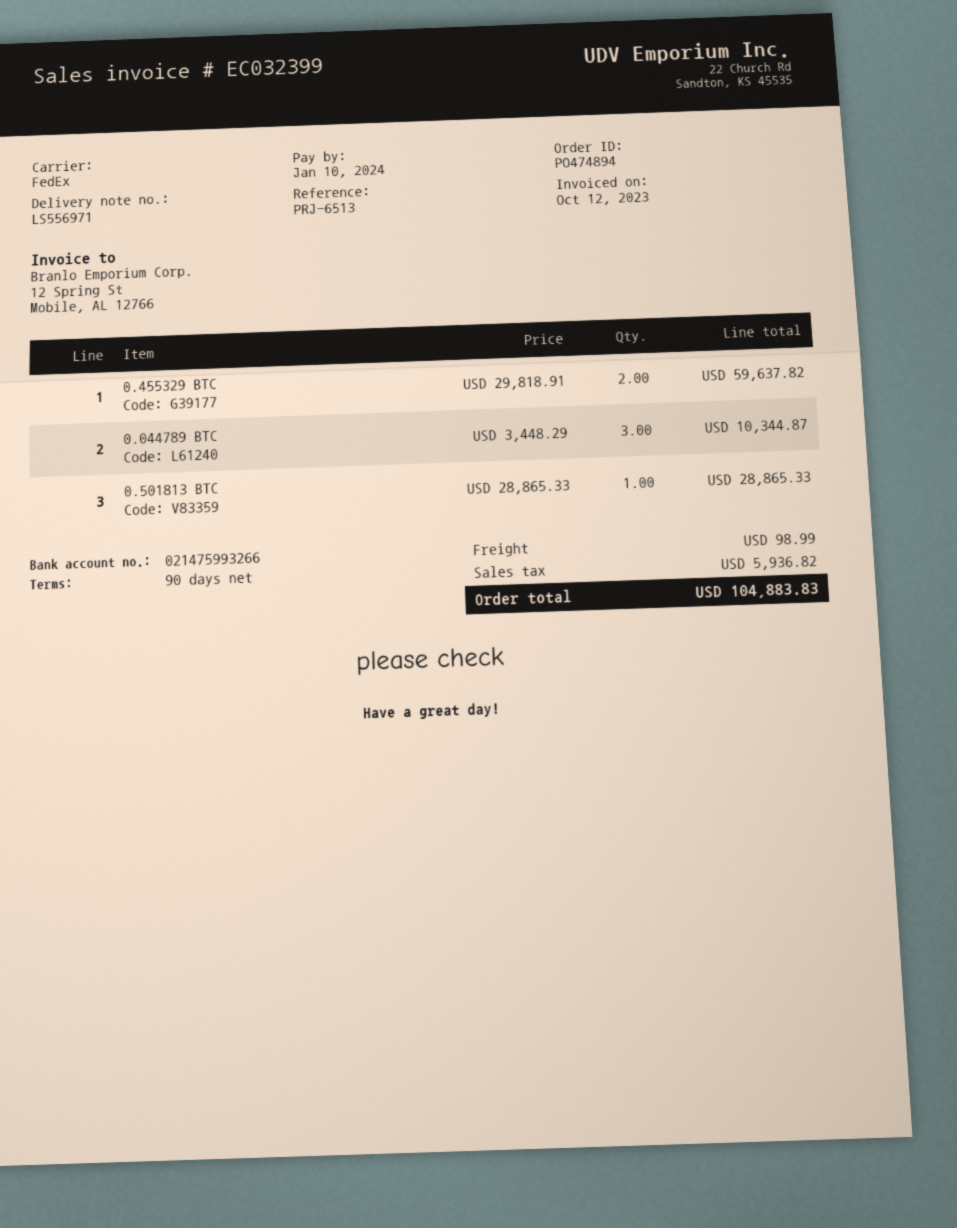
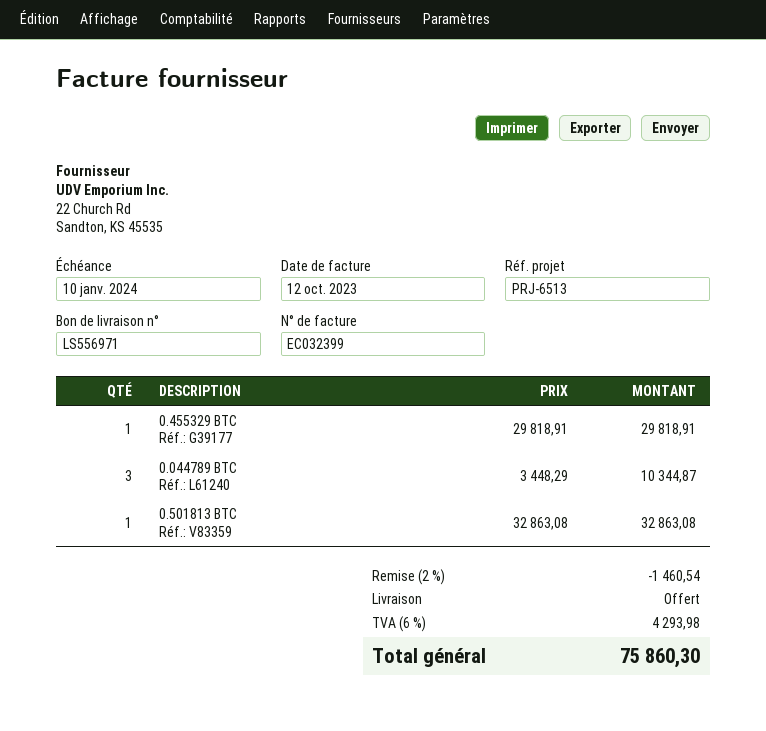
0.455329 BTC: 2 x 29818.91 = 59637.82 -> 1 x 29818.91 = 29818.91
0.501813 BTC: 1 x 28865.33 = 28865.33 -> 1 x 32863.08 = 32863.08
discount: none -> 2% = 1460.54
shipping: 98.99 -> 0.00
tax: 5936.82 -> 4293.98
total: 104883.83 -> 75860.30

